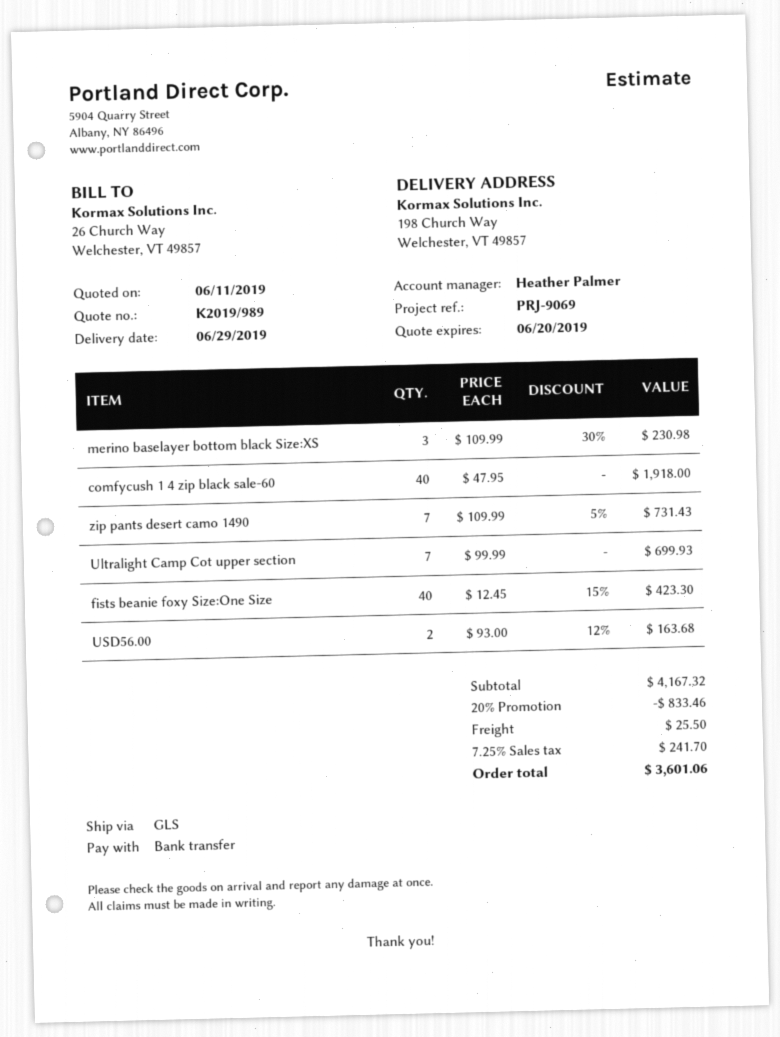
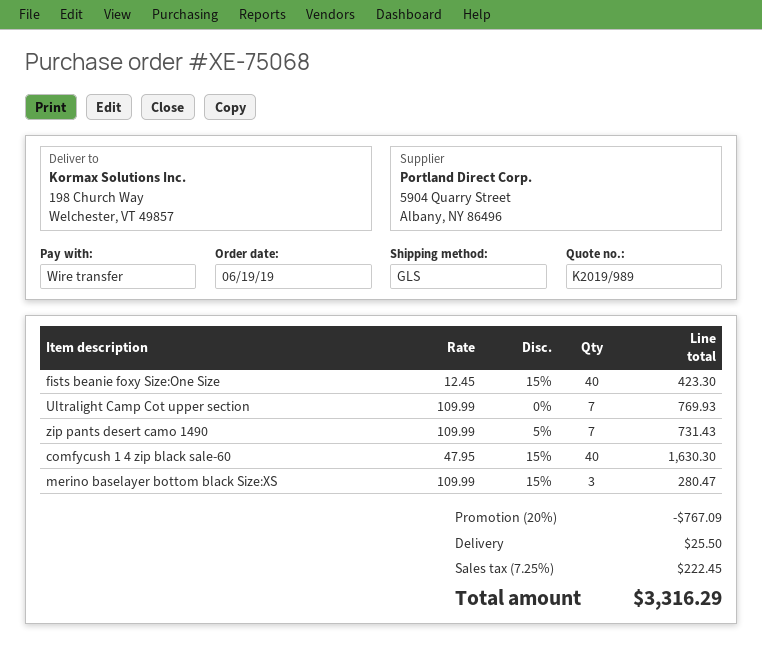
merino baselayer bottom black Size:XS: 3 x 109.99 - 30% = 230.98 -> 3 x 109.99 - 15% = 280.47
comfycush 1 4 zip black sale-60: 40 x 47.95 = 1918.00 -> 40 x 47.95 - 15% = 1630.30
Ultralight Camp Cot upper section: 7 x 99.99 = 699.93 -> 7 x 109.99 = 769.93
USD56.00: 2 x 93.00 - 12% = 163.68 -> none
discount: 20% = 833.46 -> 20% = 767.09
tax: 7.25% = 241.70 -> 7.25% = 222.45
total: 3601.06 -> 3316.29

